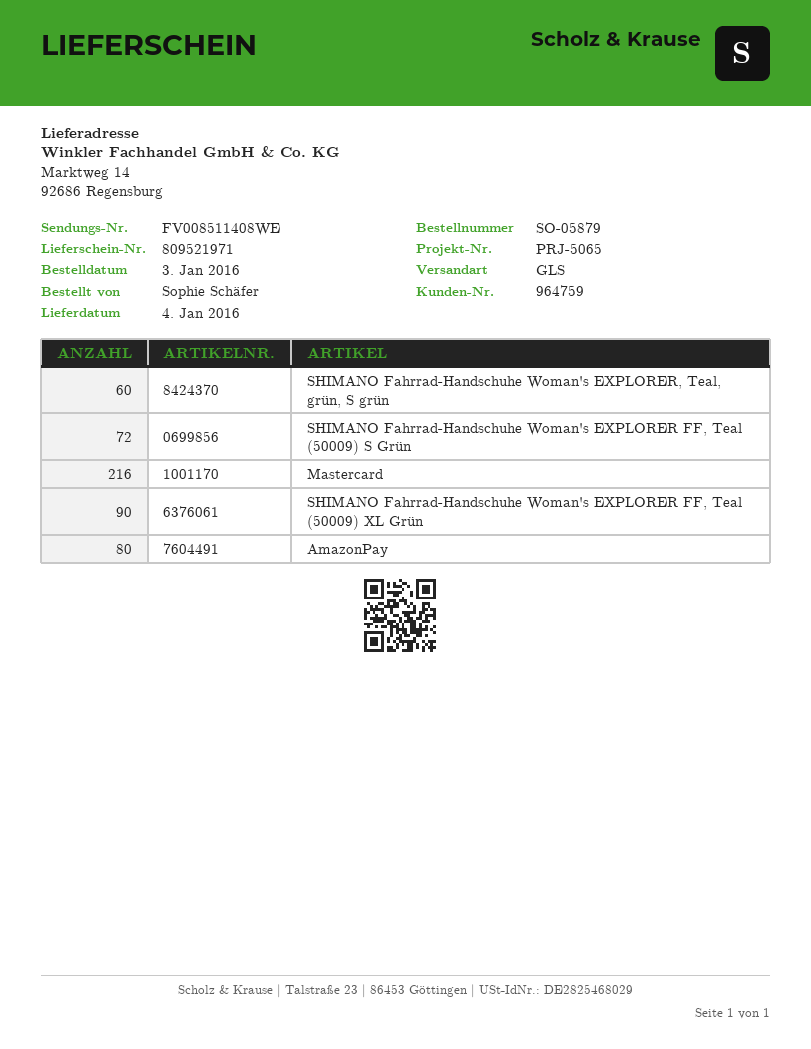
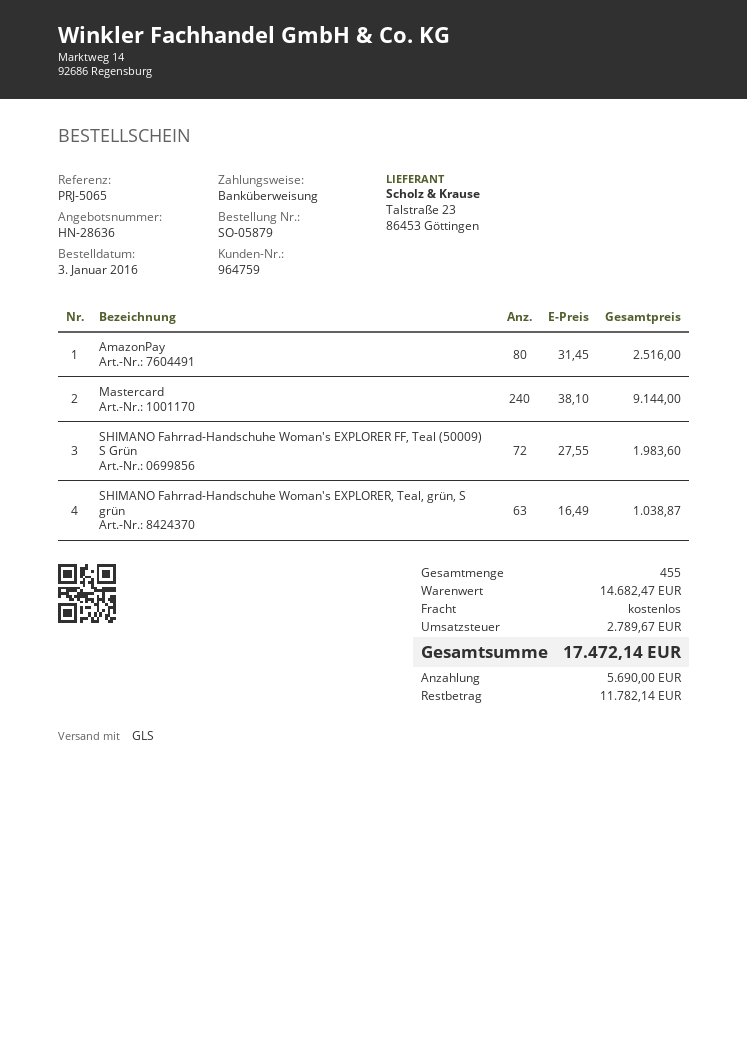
SHIMANO Fahrrad-Handschuhe Woman's EXPLORER, Teal, grün, S grün: 60 -> 63
Mastercard: 216 -> 240
SHIMANO Fahrrad-Handschuhe Woman's EXPLORER FF, Teal (50009) XL Grün: 90 -> none

